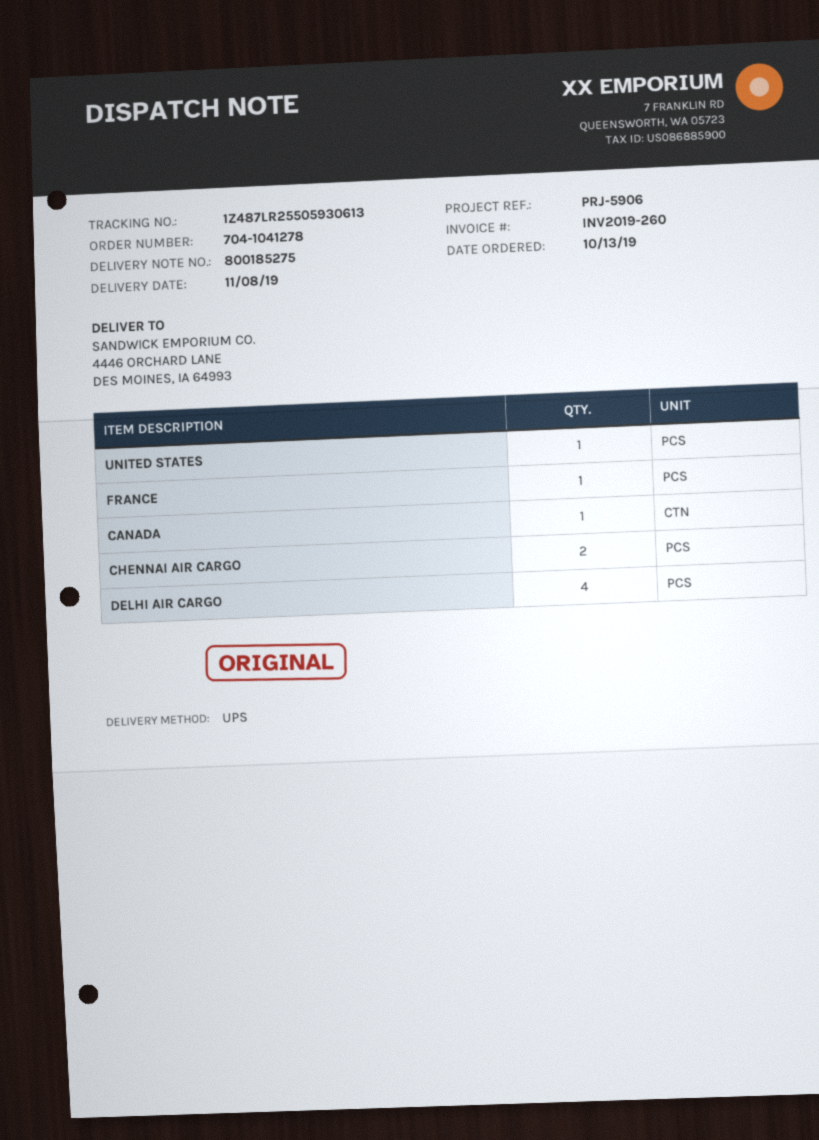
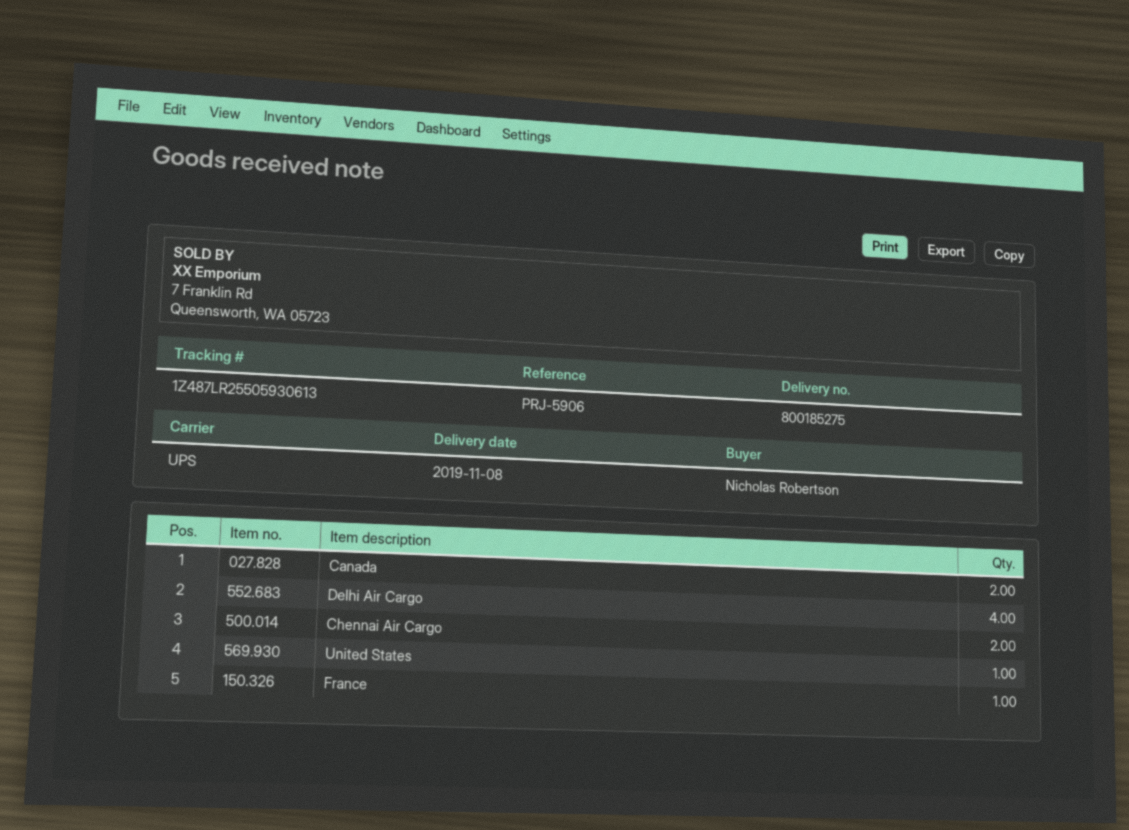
CANADA: 1 -> 2

